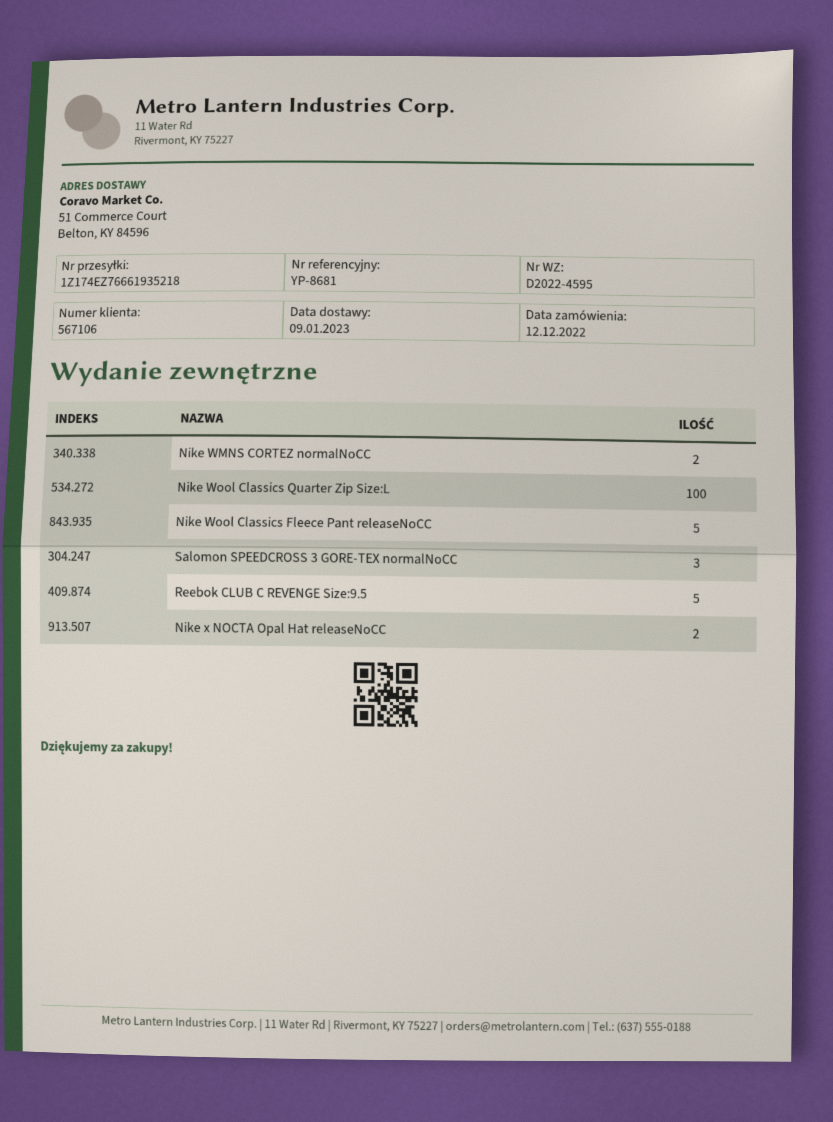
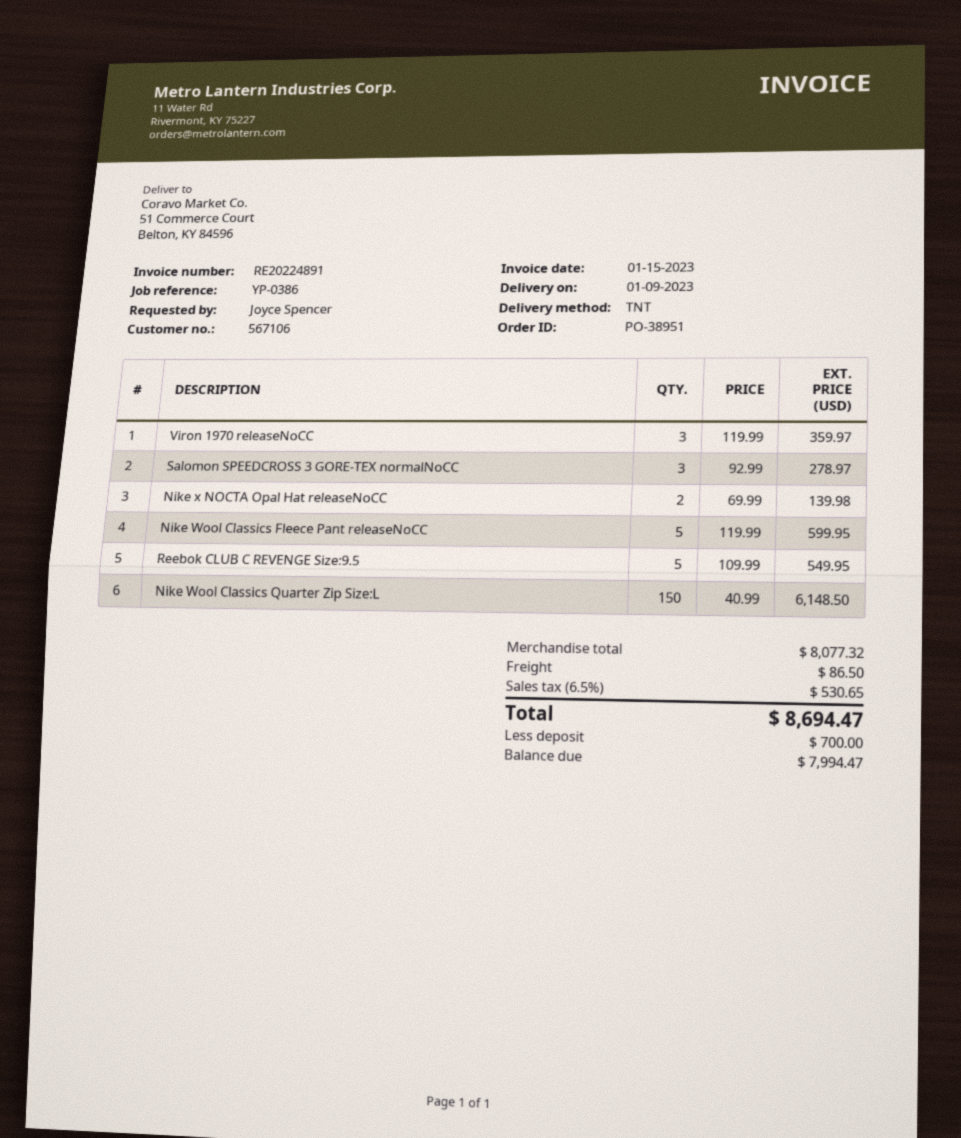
reference: YP-8681 -> YP-0386
Nike WMNS CORTEZ normalNoCC: 2 -> none
Nike Wool Classics Quarter Zip Size:L: 100 -> 150
Viron 1970 releaseNoCC: none -> 3

